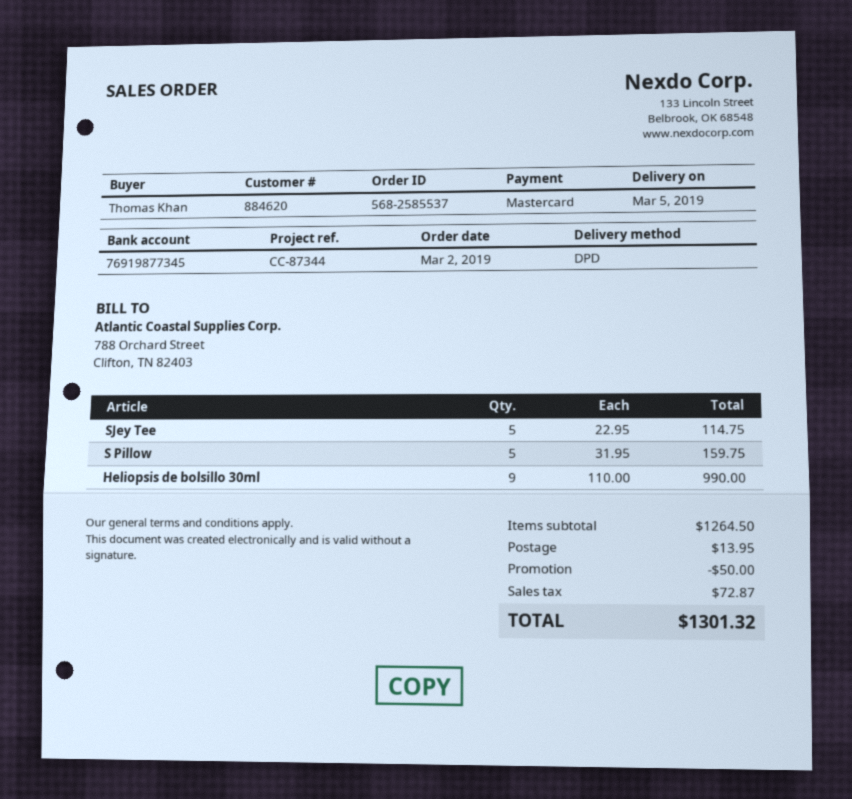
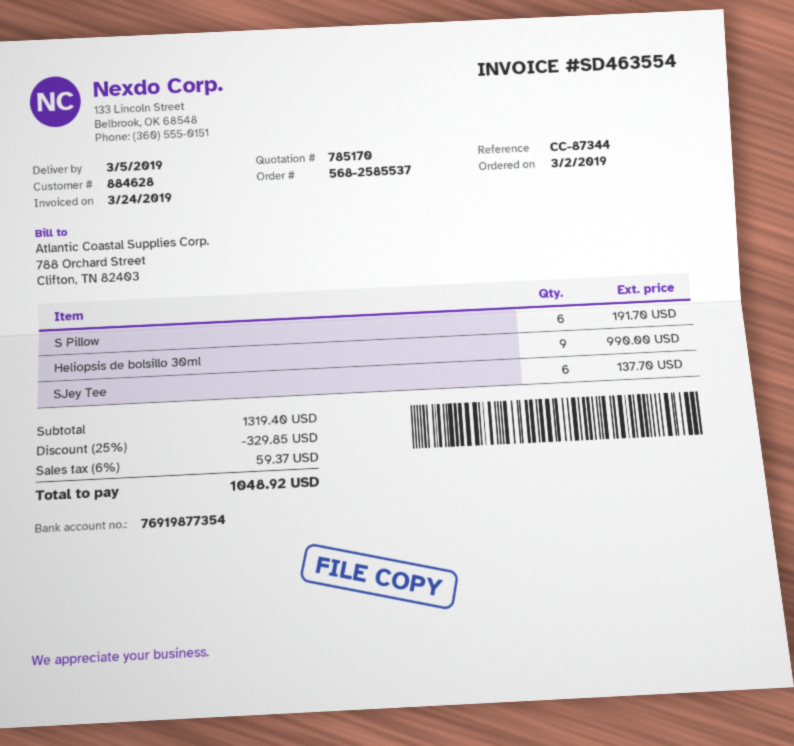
customer number: 884620 -> 884628
bank account: 76919877345 -> 76919877354
SJey Tee: 5 for 114.75 -> 6 for 137.70
S Pillow: 5 for 159.75 -> 6 for 191.70
subtotal: 1264.50 -> 1319.40
discount: 50.00 -> 329.85
shipping: 13.95 -> none
tax: 72.87 -> 59.37
total: 1301.32 -> 1048.92

